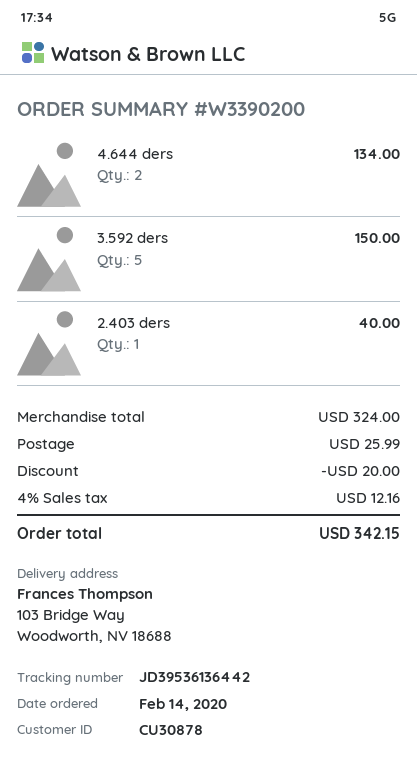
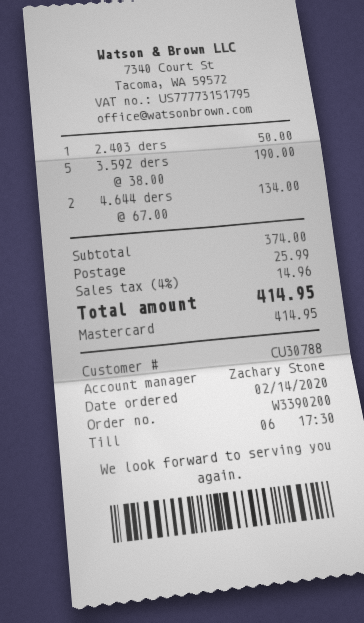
customer number: CU30878 -> CU30788
3.592 ders: 5 for 150.00 -> 5 for 190.00
2.403 ders: 1 for 40.00 -> 1 for 50.00
subtotal: 324.00 -> 374.00
discount: 20.00 -> none
tax: 4% = 12.16 -> 4% = 14.96
total: 342.15 -> 414.95

